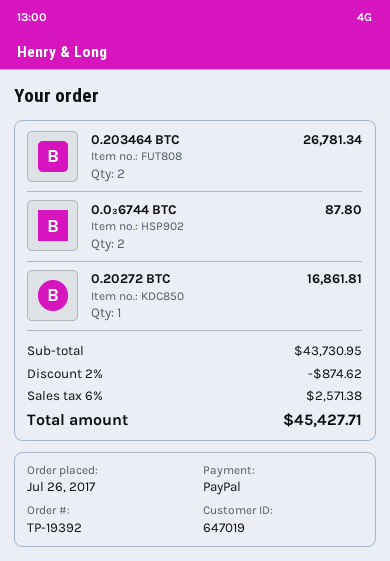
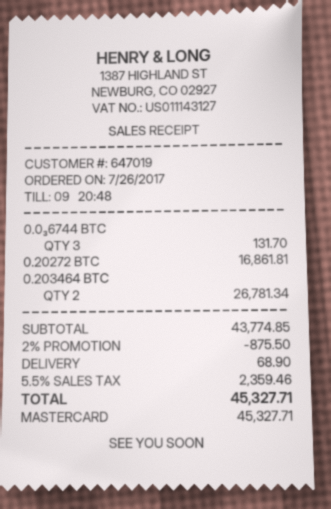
payment method: PayPal -> Mastercard
0.0₃6744 BTC: 2 for 87.80 -> 3 for 131.70
subtotal: 43730.95 -> 43774.85
discount: 2% = 874.62 -> 2% = 875.50
shipping: none -> 68.90
tax: 6% = 2571.38 -> 5.5% = 2359.46
total: 45427.71 -> 45327.71

